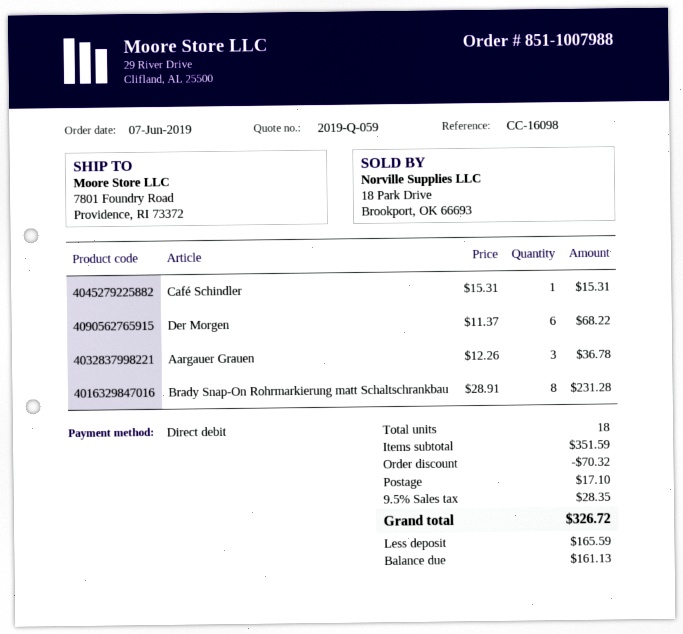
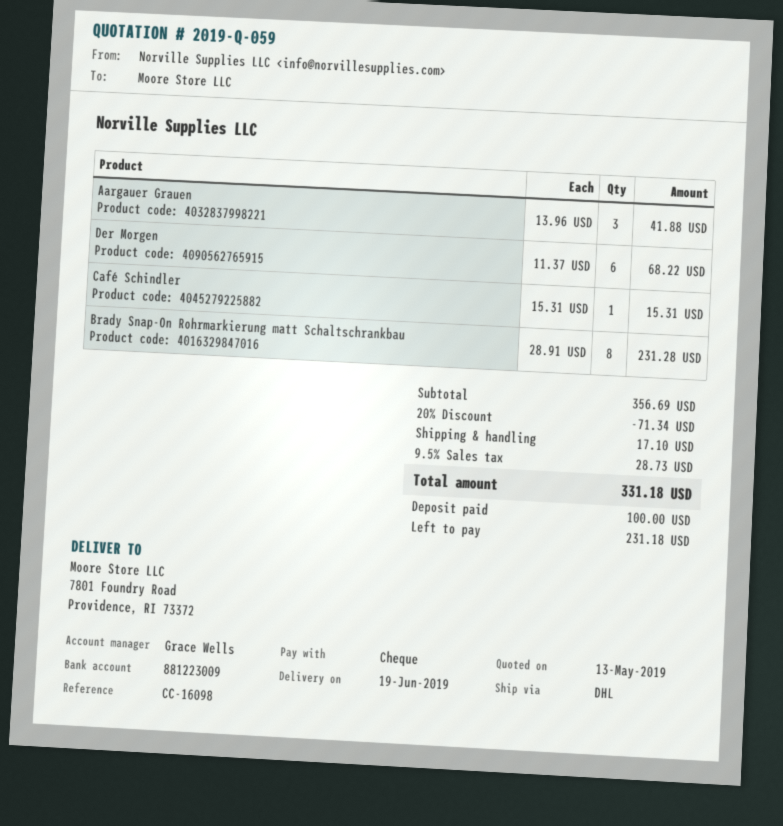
payment method: direct debit -> cheque
Aargauer Grauen: 3 x 12.26 = 36.78 -> 3 x 13.96 = 41.88
subtotal: 351.59 -> 356.69
discount: 70.32 -> 71.34
tax: 9.5% = 28.35 -> 9.5% = 28.73
total: 326.72 -> 331.18
deposit: 165.59 -> 100.00
balance: 161.13 -> 231.18

